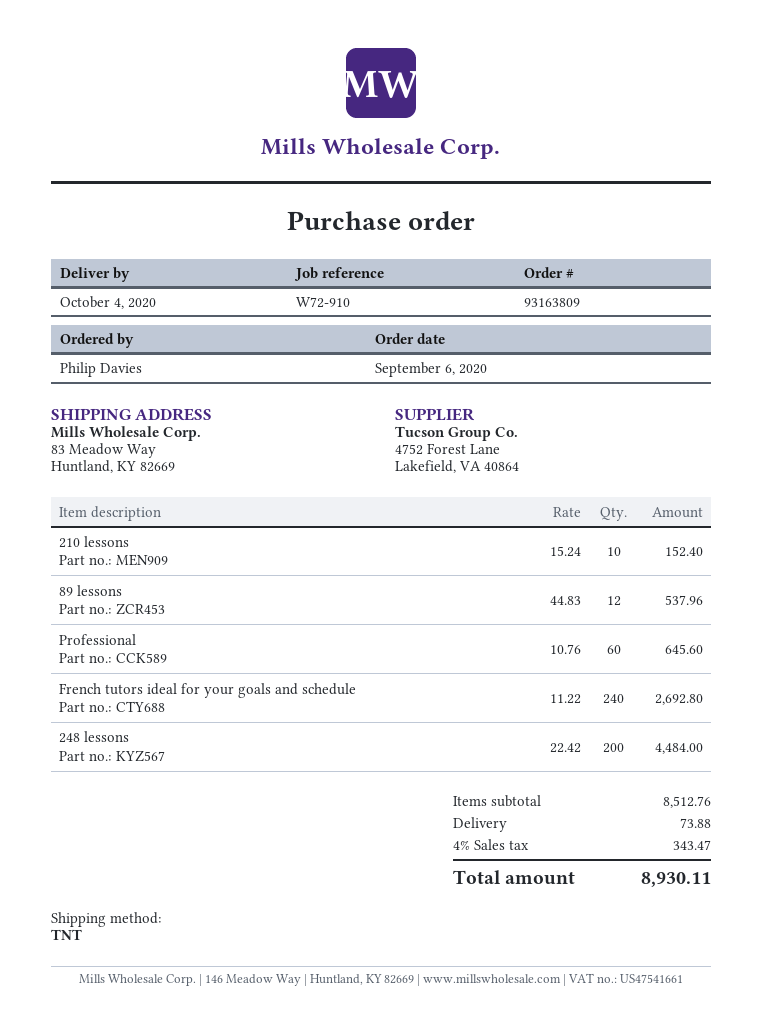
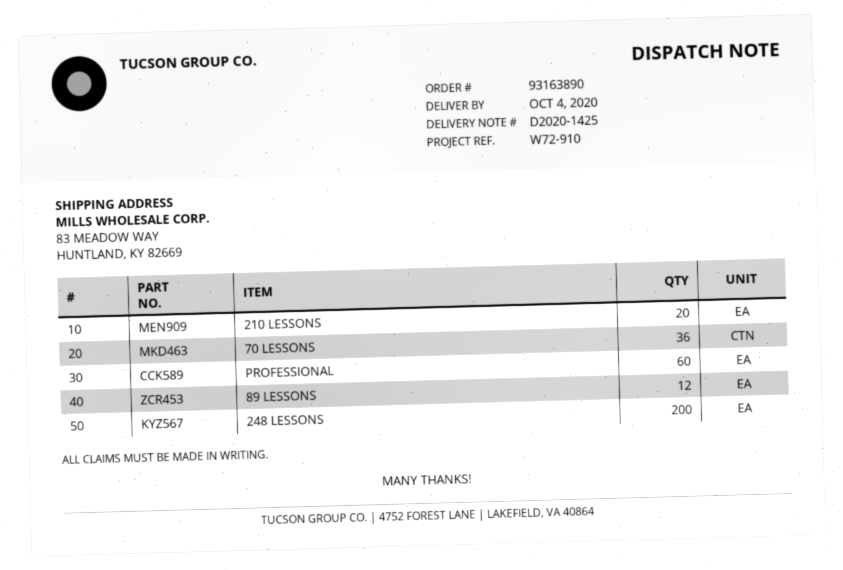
order number: 93163809 -> 93163890
210 lessons: 10 -> 20
French tutors ideal for your goals and schedule: 240 -> none
70 LESSONS: none -> 36

